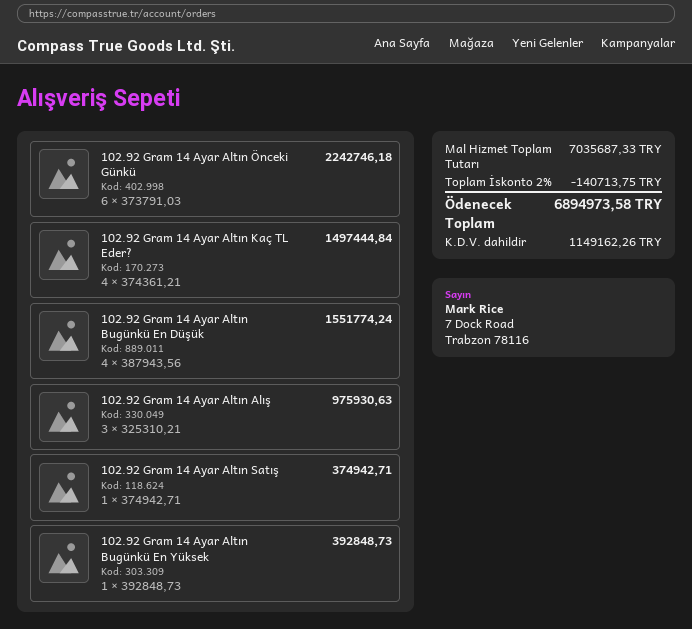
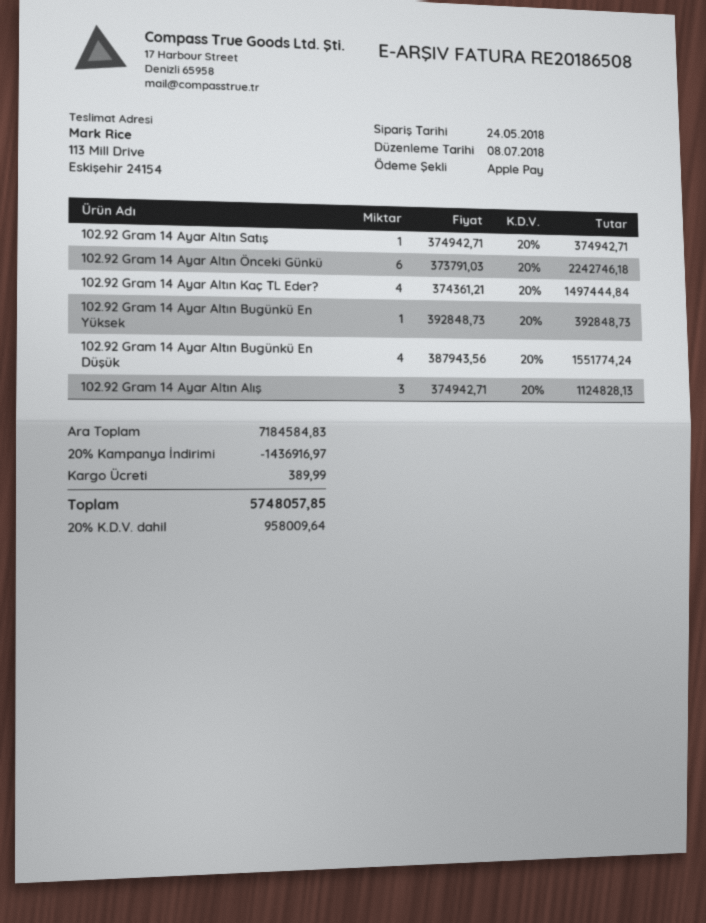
102.92 Gram 14 Ayar Altın Alış: 3 x 325310.21 = 975930.63 -> 3 x 374942.71 = 1124828.13
subtotal: 7035687.33 -> 7184584.83
discount: 2% = 140713.75 -> 20% = 1436916.97
shipping: none -> 389.99
tax: 1149162.26 -> 958009.64
total: 6894973.58 -> 5748057.85

